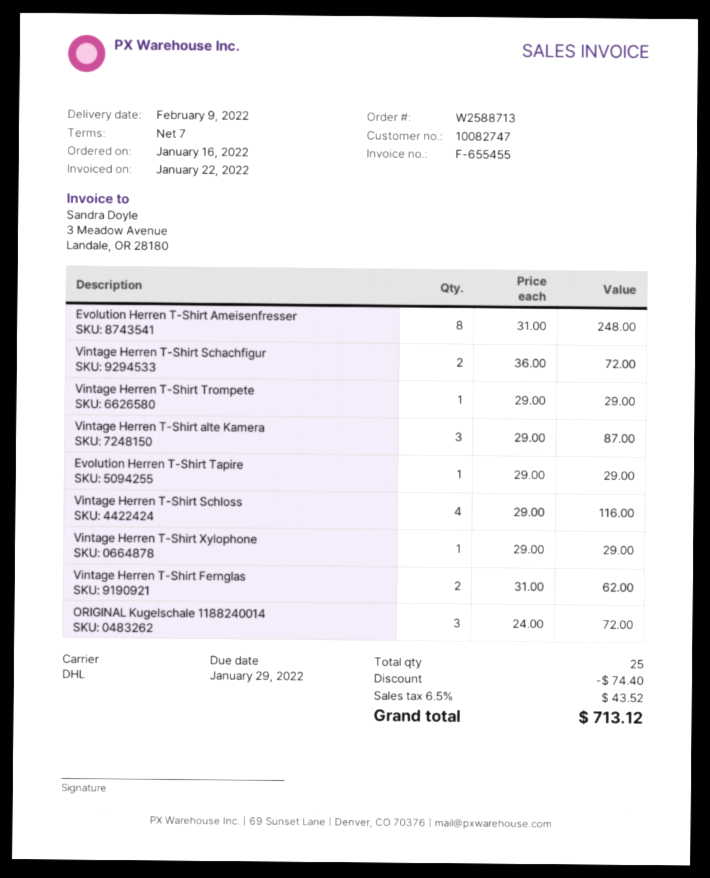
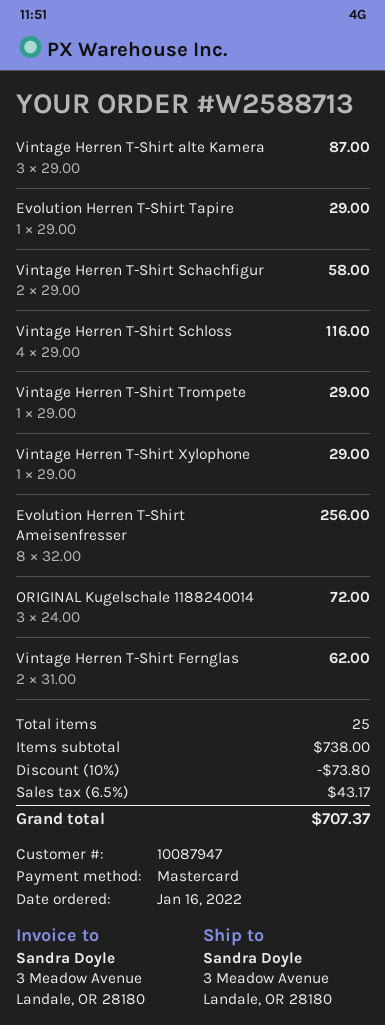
customer number: 10082747 -> 10087947
Evolution Herren T-Shirt Ameisenfresser: 8 x 31.00 = 248.00 -> 8 x 32.00 = 256.00
Vintage Herren T-Shirt Schachfigur: 2 x 36.00 = 72.00 -> 2 x 29.00 = 58.00
discount: 74.40 -> 73.80
tax: 6.5% = 43.52 -> 6.5% = 43.17
total: 713.12 -> 707.37

